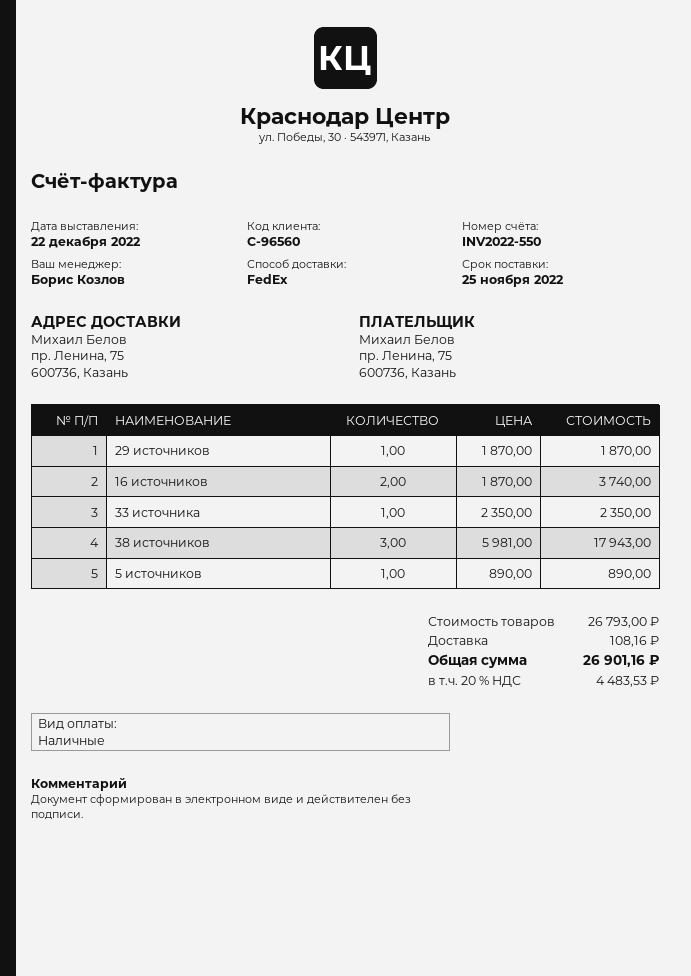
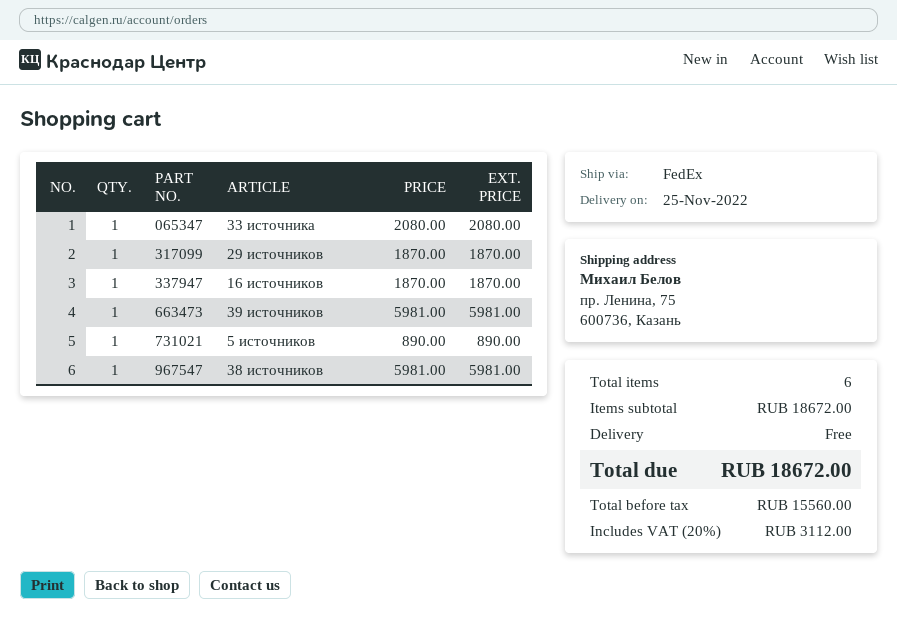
16 источников: 2 x 1870.00 = 3740.00 -> 1 x 1870.00 = 1870.00
33 источника: 1 x 2350.00 = 2350.00 -> 1 x 2080.00 = 2080.00
38 источников: 3 x 5981.00 = 17943.00 -> 1 x 5981.00 = 5981.00
39 источников: none -> 1 x 5981.00 = 5981.00
subtotal: 26793.00 -> 18672.00
shipping: 108.16 -> 0.00
tax: 20% = 4483.53 -> 20% = 3112.00
total: 26901.16 -> 18672.00

